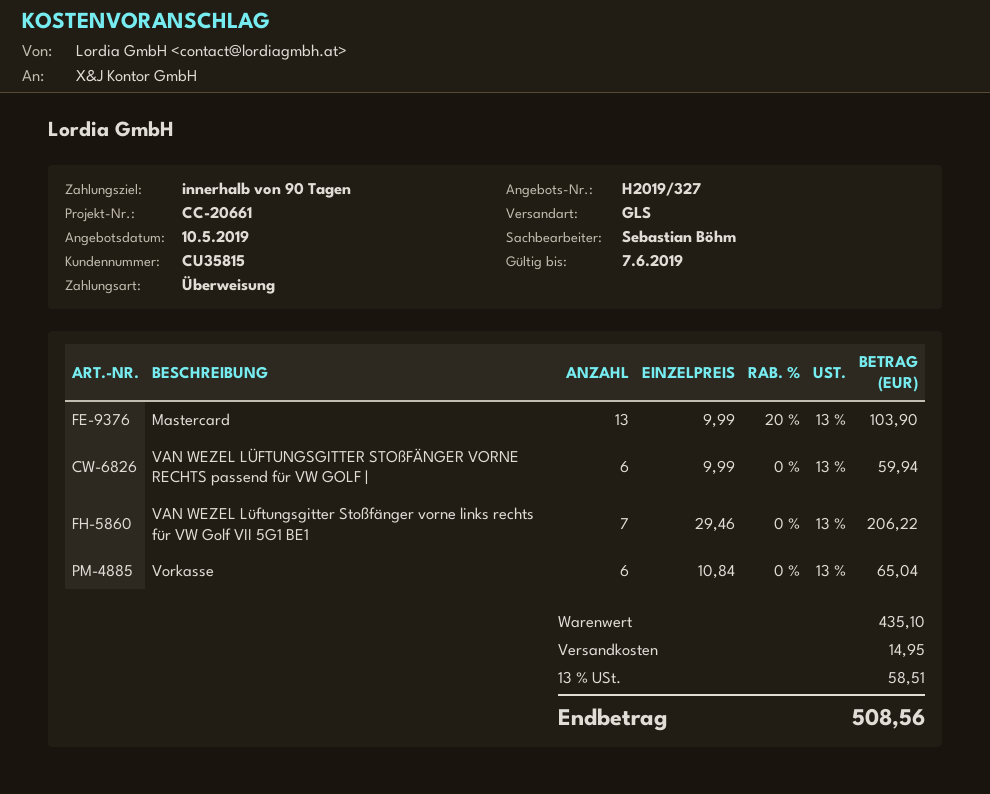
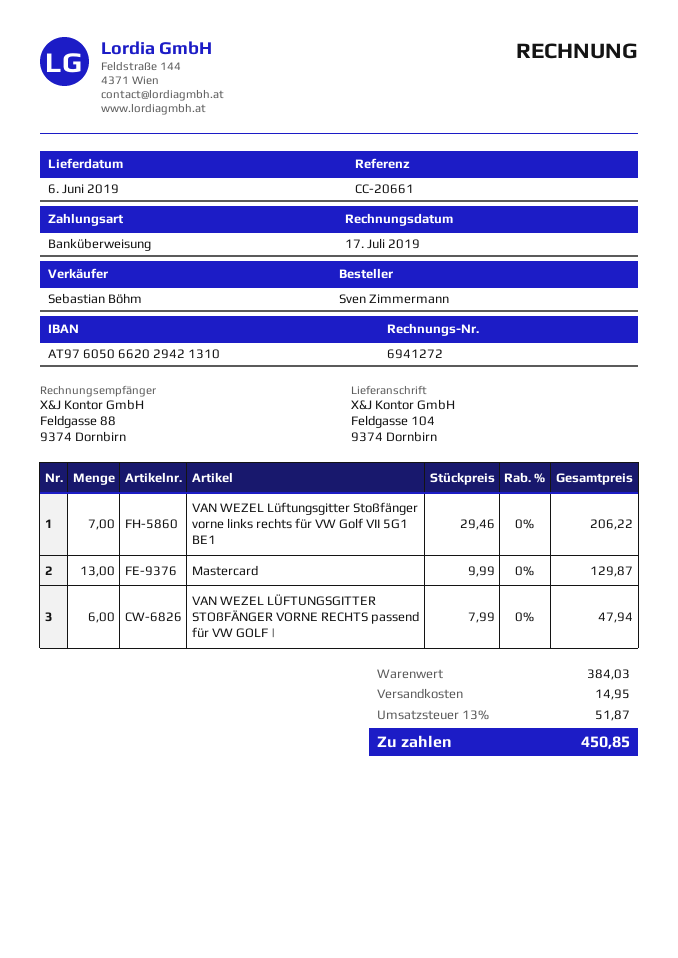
Mastercard: 13 x 9.99 - 20% = 103.90 -> 13 x 9.99 = 129.87
VAN WEZEL LÜFTUNGSGITTER STOßFÄNGER VORNE RECHTS passend für VW GOLF |: 6 x 9.99 = 59.94 -> 6 x 7.99 = 47.94
Vorkasse: 6 x 10.84 = 65.04 -> none
subtotal: 435.10 -> 384.03
tax: 13% = 58.51 -> 13% = 51.87
total: 508.56 -> 450.85

